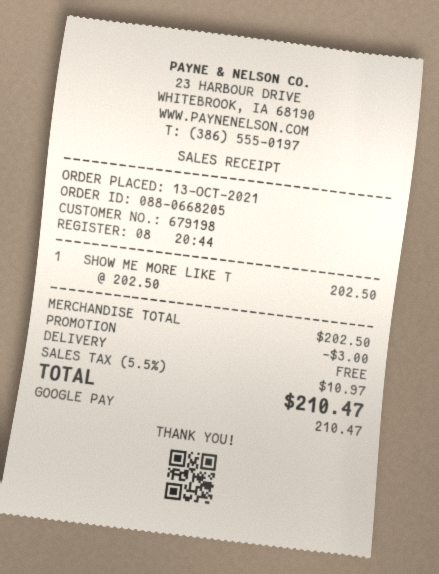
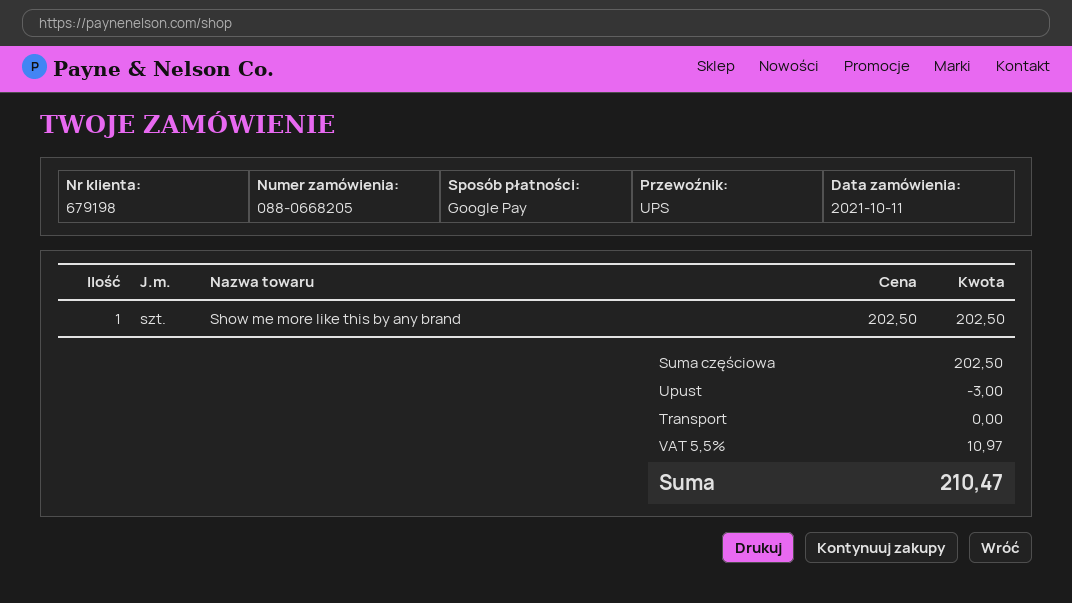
order date: 2021-10-13 -> 2021-10-11

